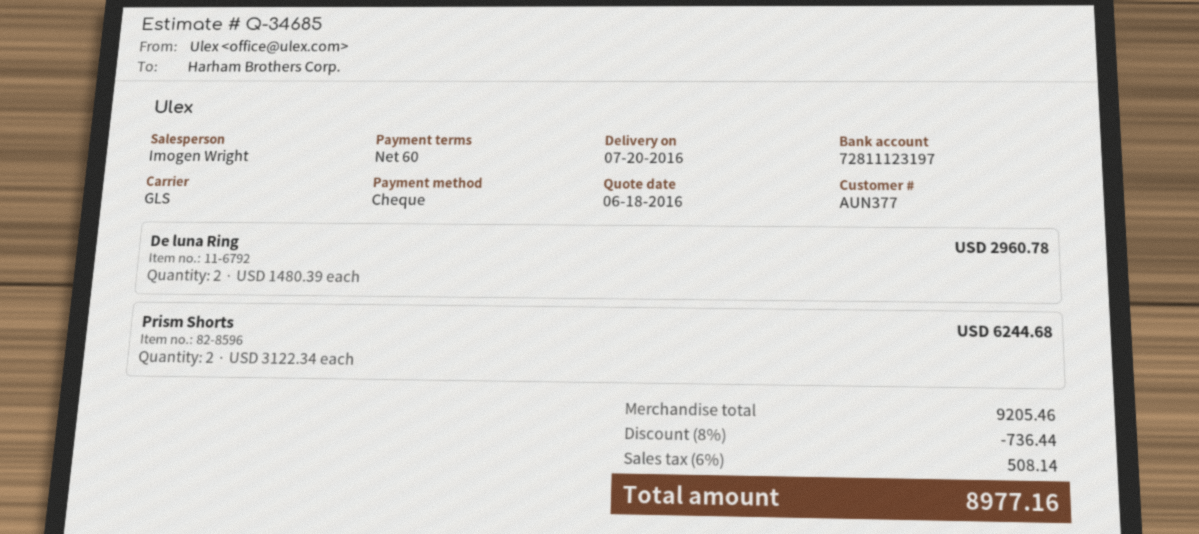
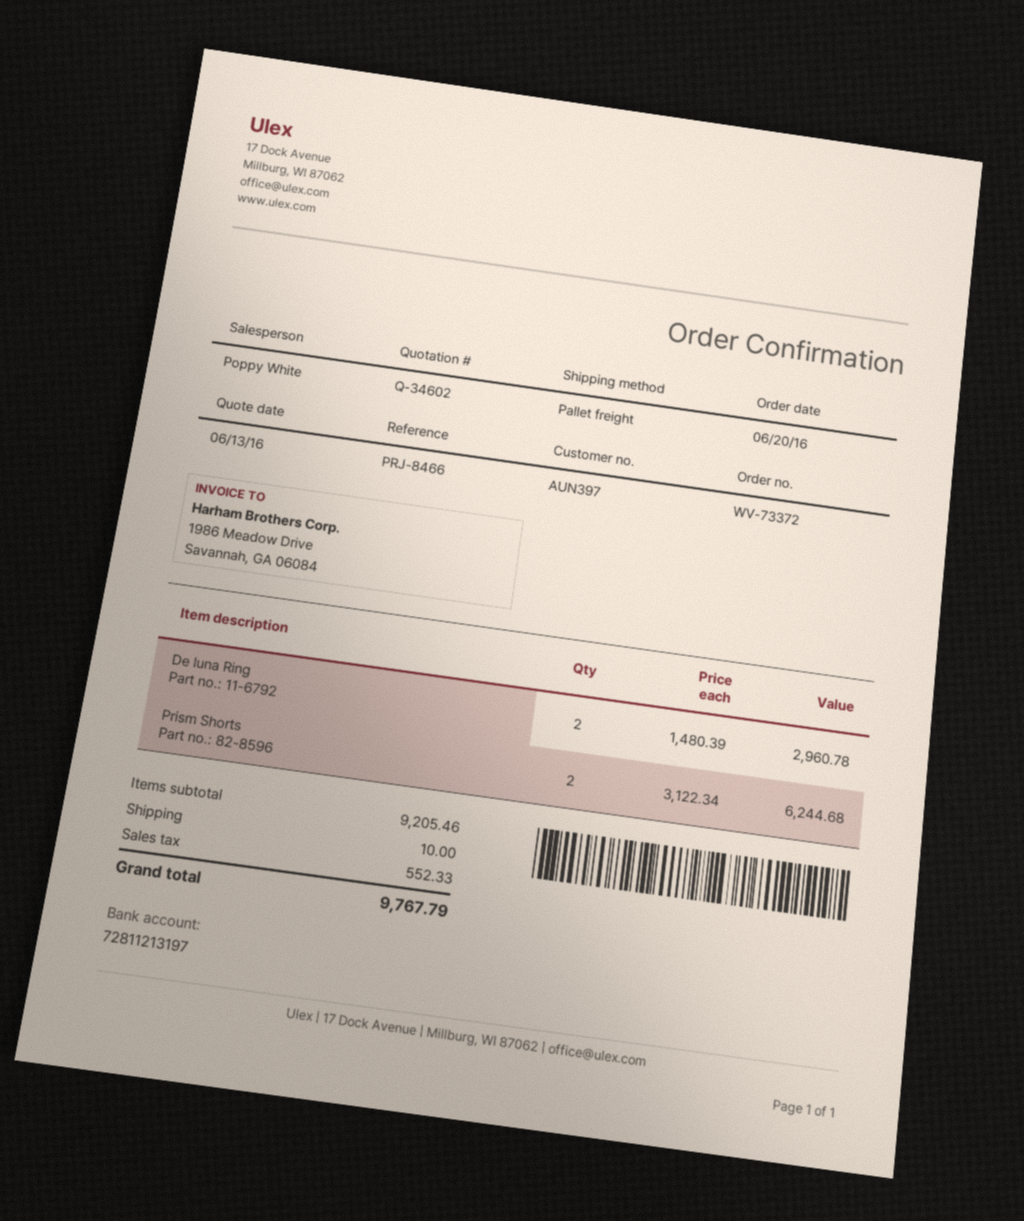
quote number: Q-34685 -> Q-34602
quote date: 2016-06-18 -> 2016-06-13
customer number: AUN377 -> AUN397
sales rep: Imogen Wright -> Poppy White
bank account: 72811123197 -> 72811213197
shipping method: GLS -> pallet freight
discount: 8% = 736.44 -> none
shipping: none -> 10.00
tax: 508.14 -> 552.33
total: 8977.16 -> 9767.79

